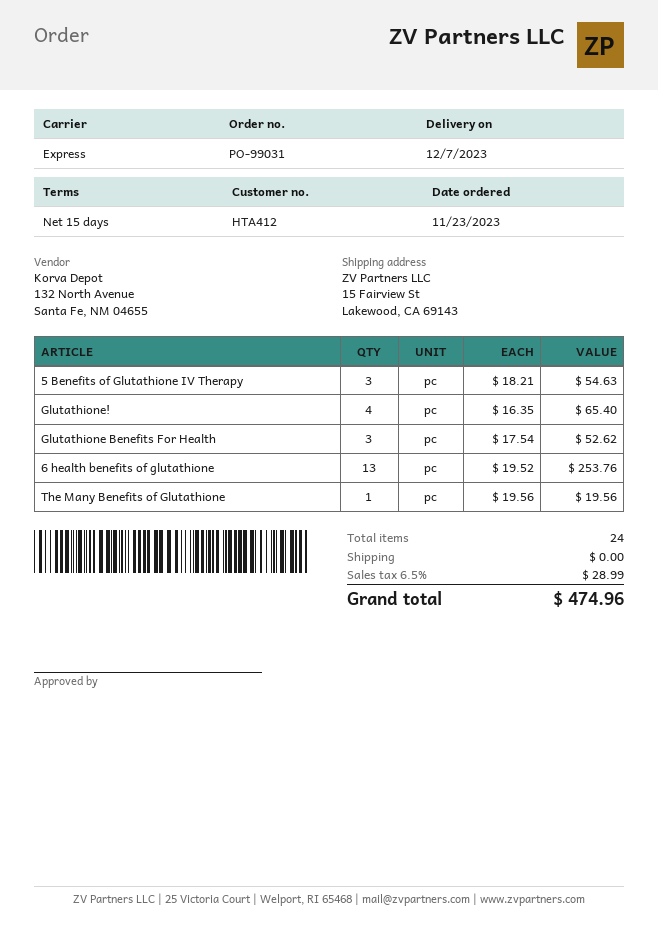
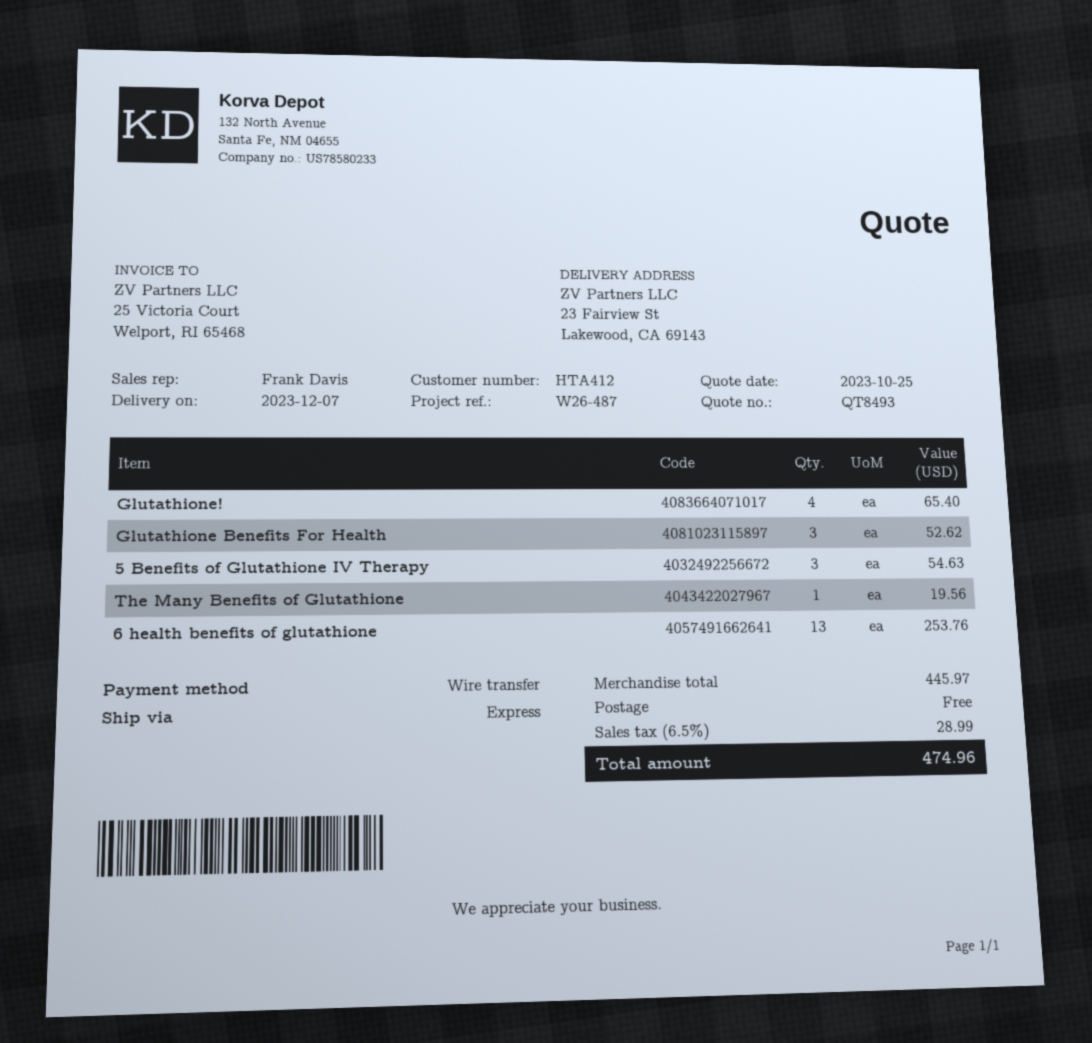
ship to: 15 Fairview St, Lakewood, CA 69143 -> 23 Fairview St, Lakewood, CA 69143

